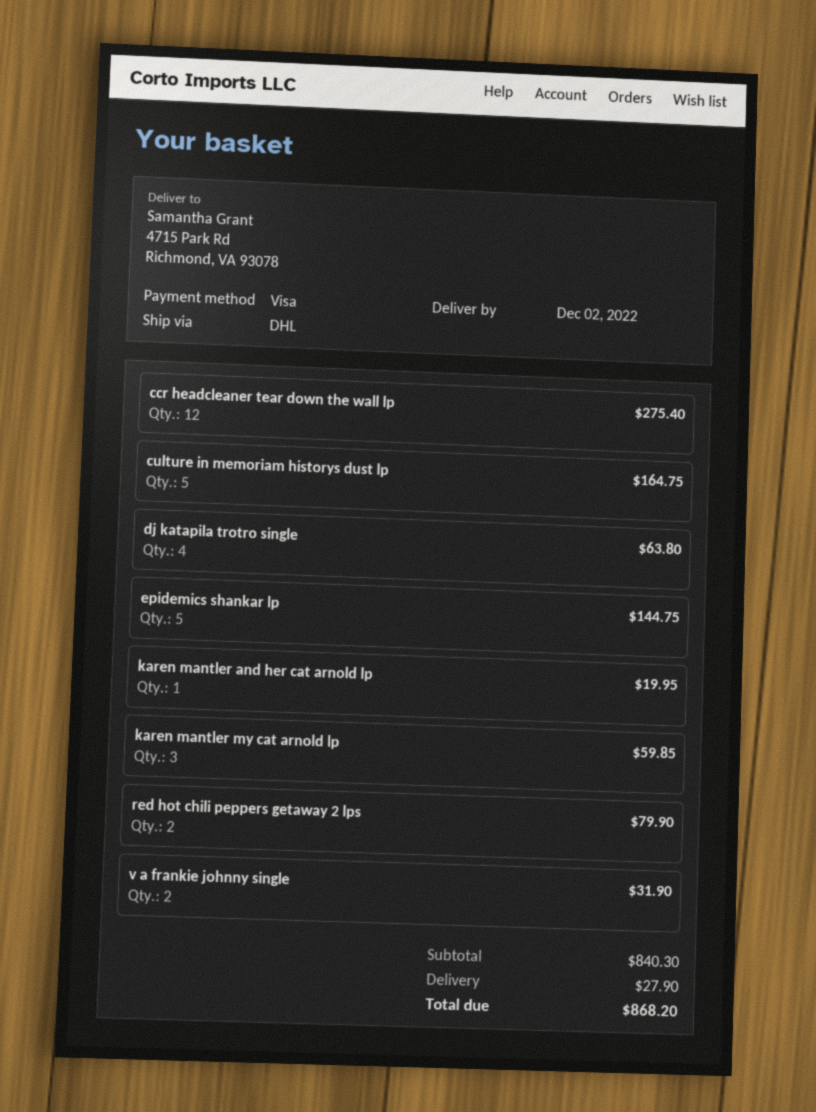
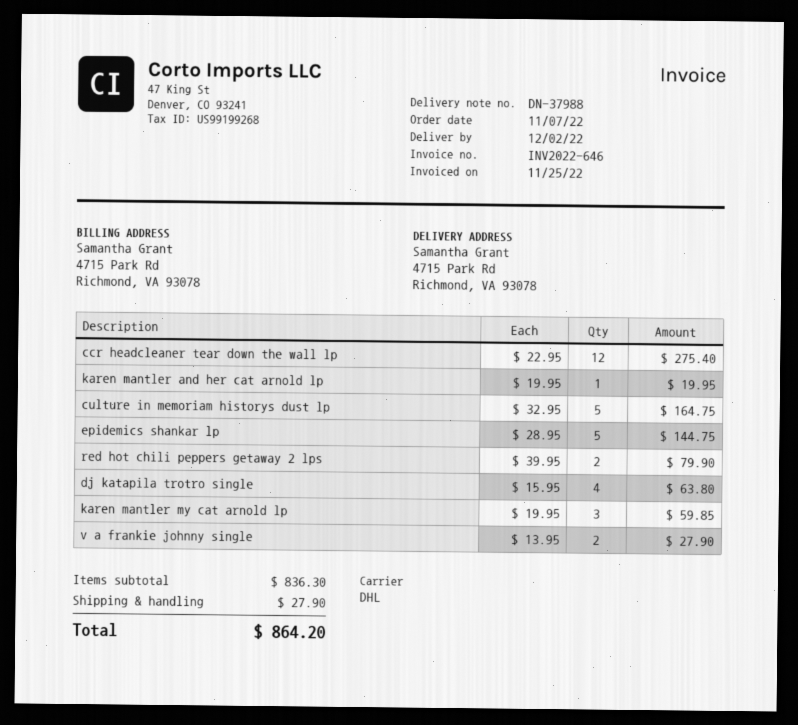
v a frankie johnny single: 2 for 31.90 -> 2 for 27.90
subtotal: 840.30 -> 836.30
total: 868.20 -> 864.20

